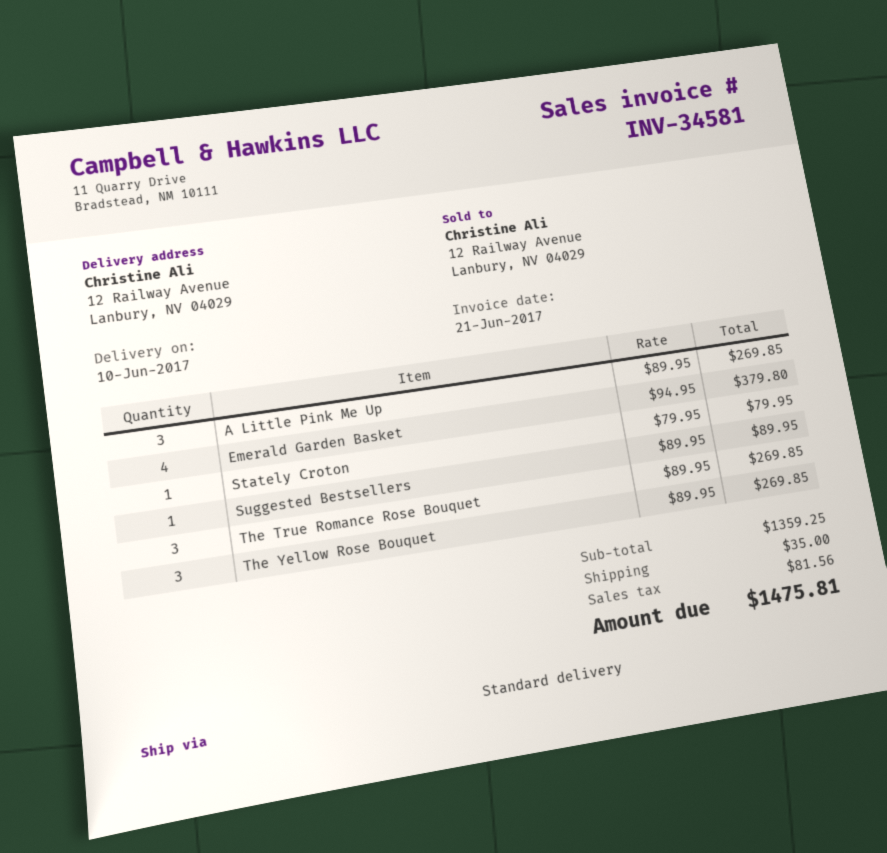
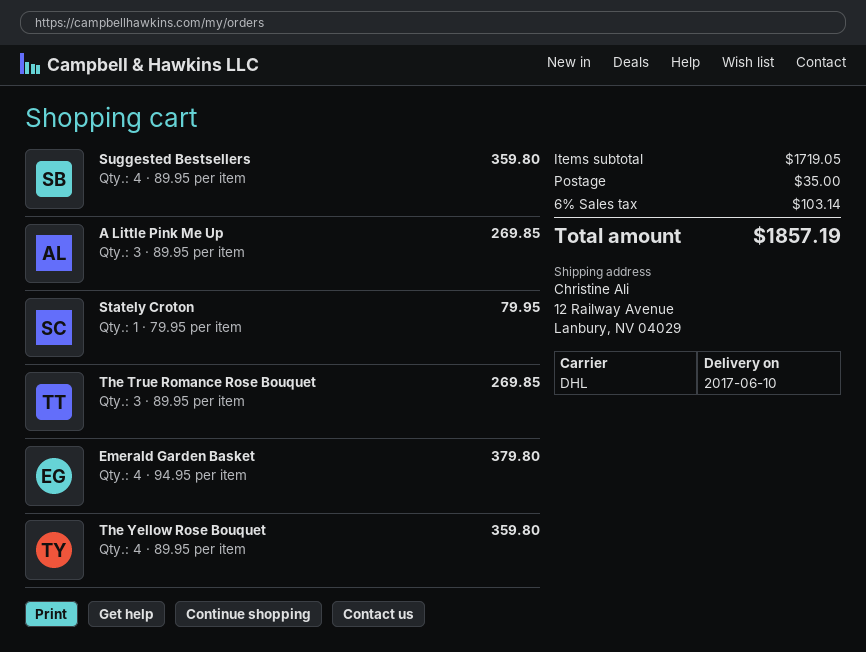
shipping method: standard -> DHL
Suggested Bestsellers: 1 x 89.95 = 89.95 -> 4 x 89.95 = 359.80
The Yellow Rose Bouquet: 3 x 89.95 = 269.85 -> 4 x 89.95 = 359.80
subtotal: 1359.25 -> 1719.05
tax: 81.56 -> 103.14
total: 1475.81 -> 1857.19

